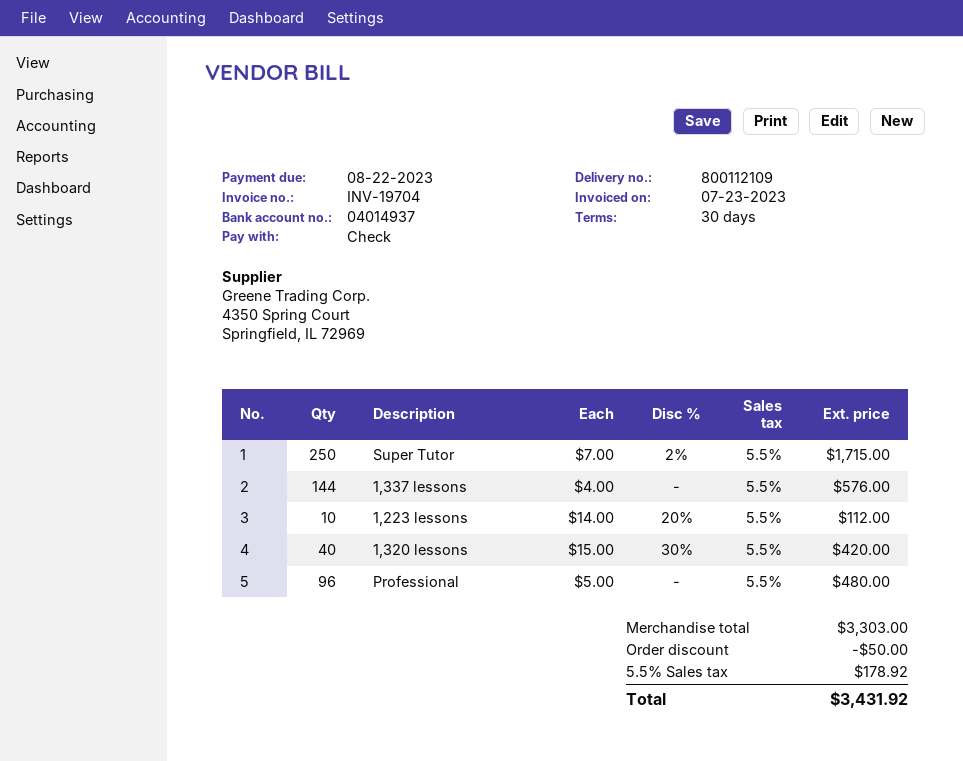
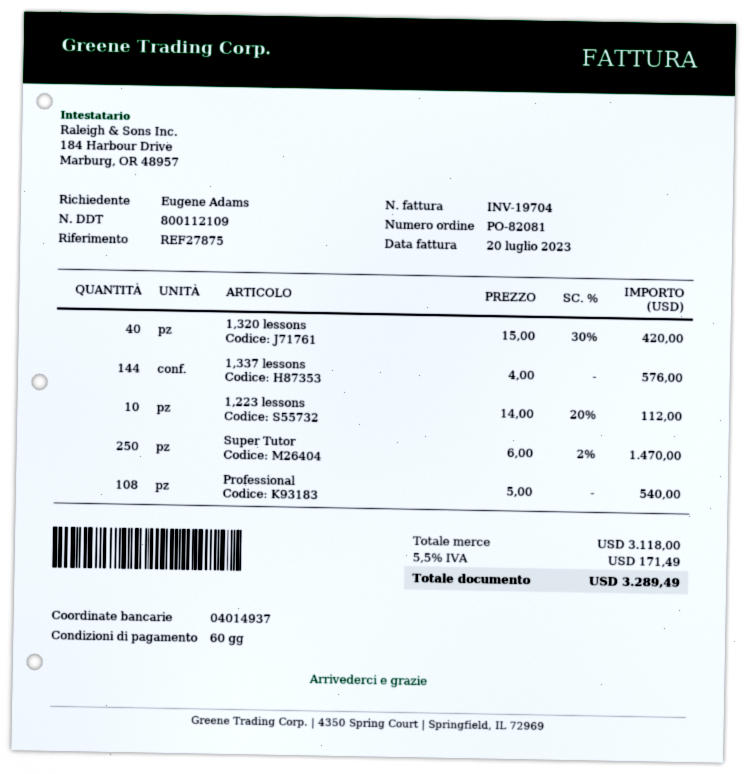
invoice date: 2023-07-23 -> 2023-07-20
payment terms: 30 days -> 60 days
Super Tutor: 250 x 7.00 - 2% = 1715.00 -> 250 x 6.00 - 2% = 1470.00
Professional: 96 x 5.00 = 480.00 -> 108 x 5.00 = 540.00
subtotal: 3303.00 -> 3118.00
discount: 50.00 -> none
tax: 5.5% = 178.92 -> 5.5% = 171.49
total: 3431.92 -> 3289.49

